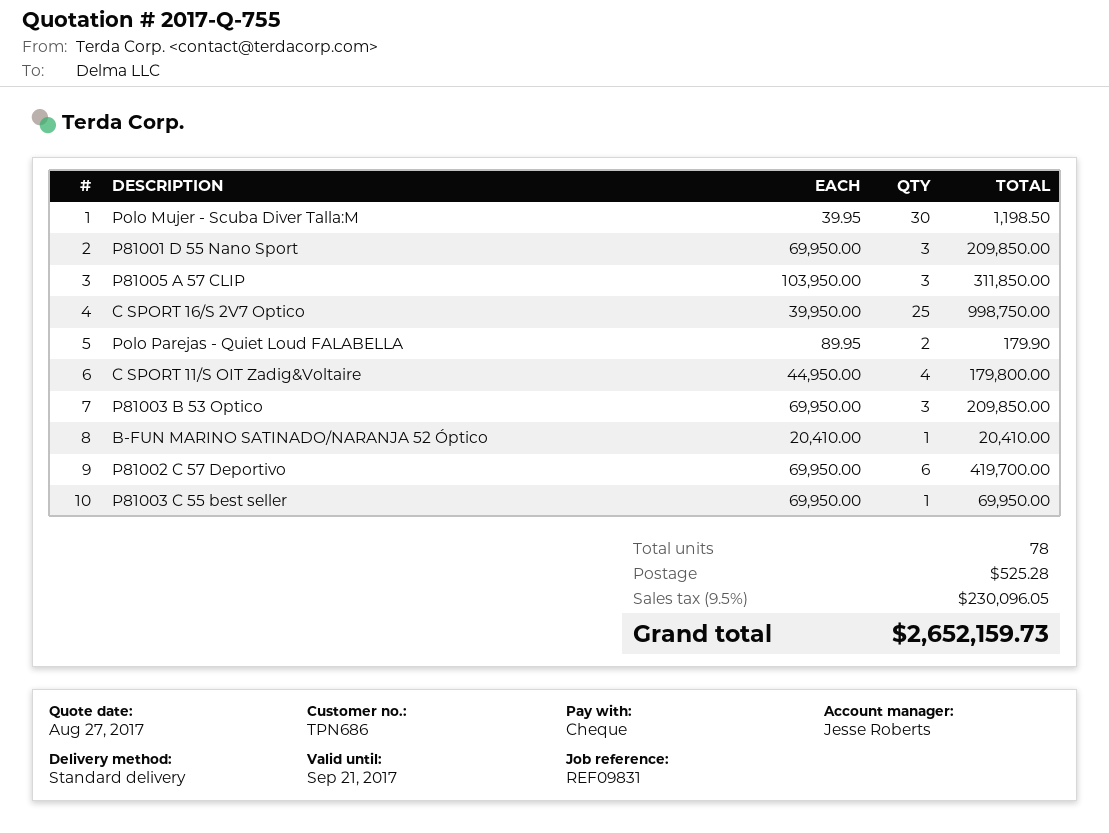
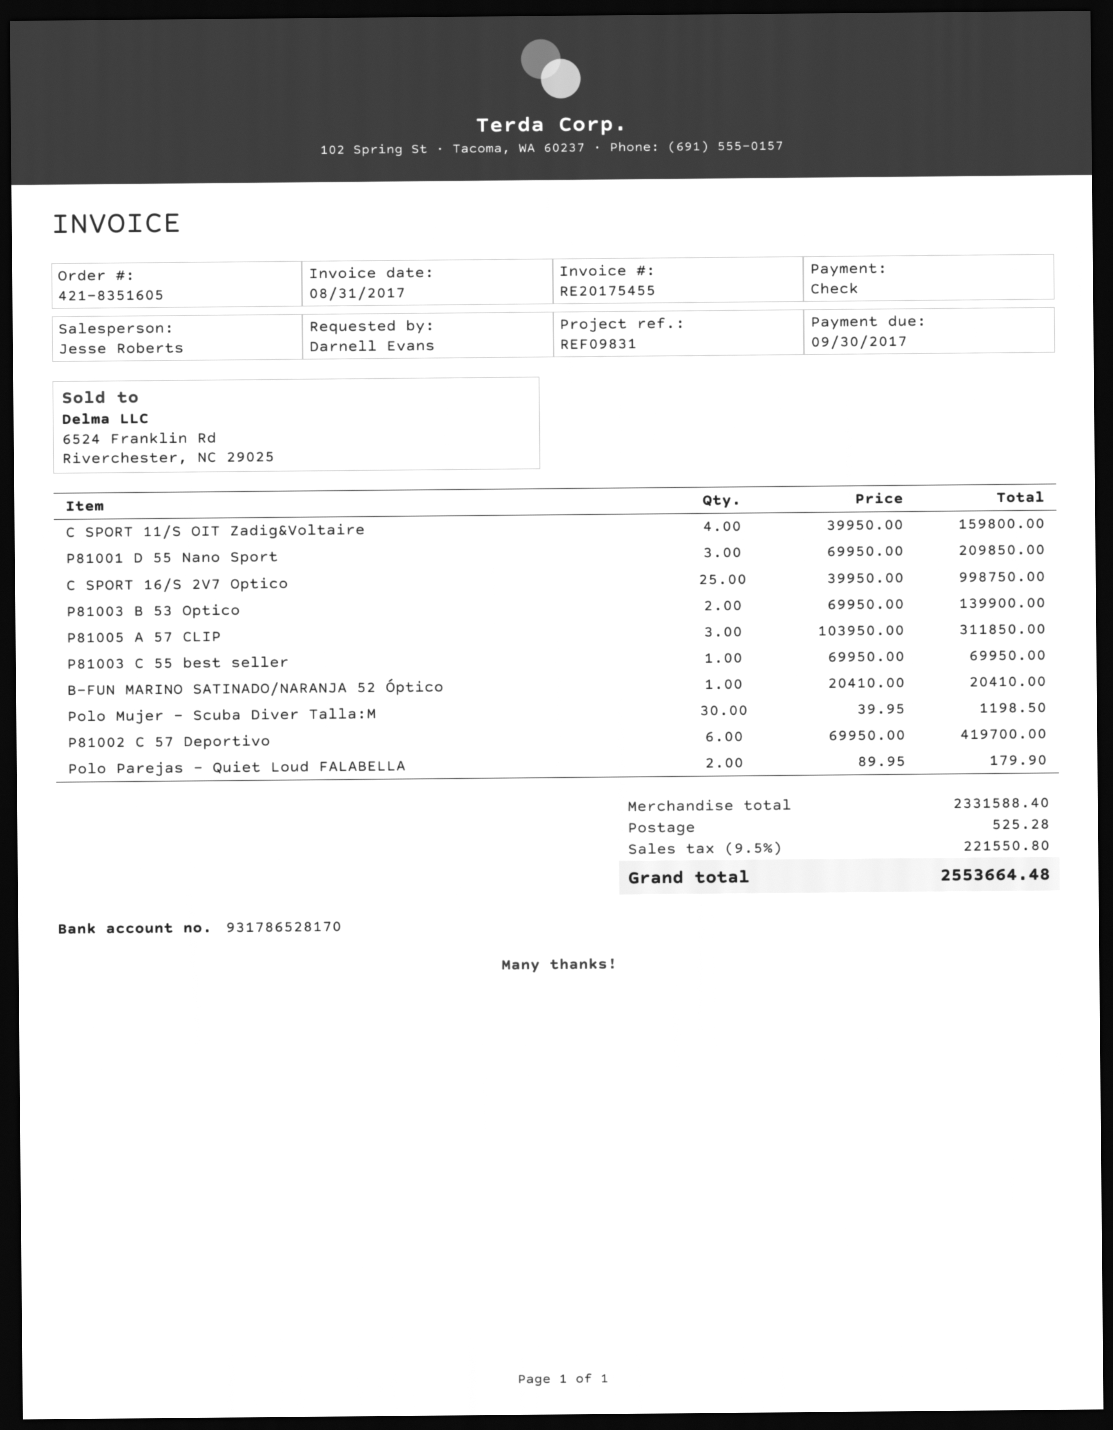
C SPORT 11/S OIT Zadig&Voltaire: 4 x 44950.00 = 179800.00 -> 4 x 39950.00 = 159800.00
P81003 B 53 Optico: 3 x 69950.00 = 209850.00 -> 2 x 69950.00 = 139900.00
tax: 9.5% = 230096.05 -> 9.5% = 221550.80
total: 2652159.73 -> 2553664.48

